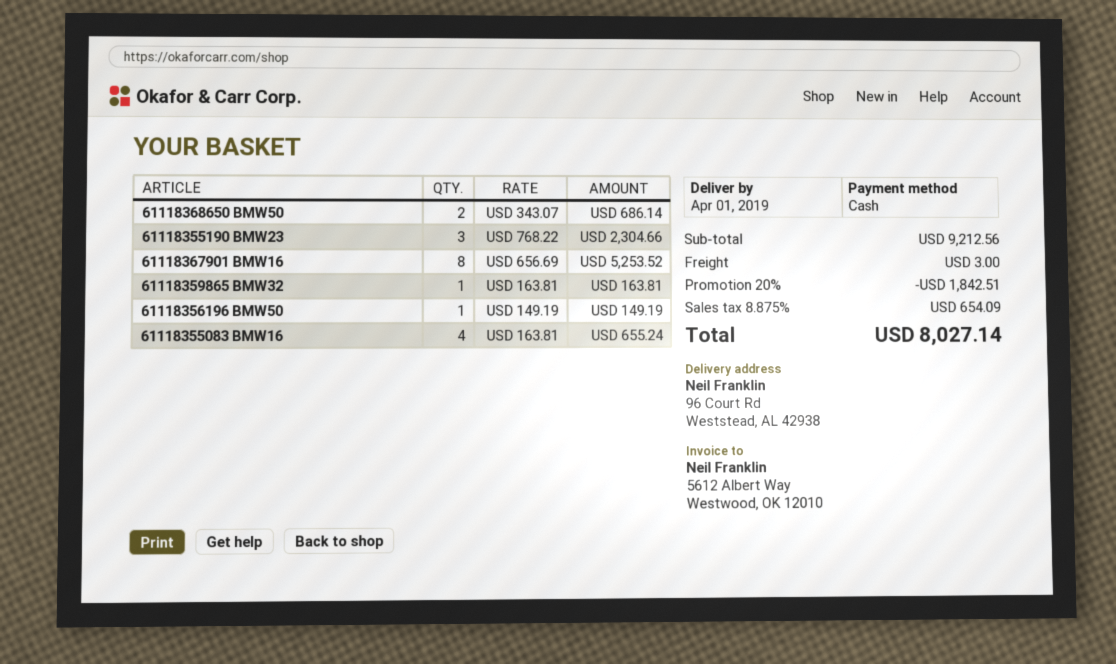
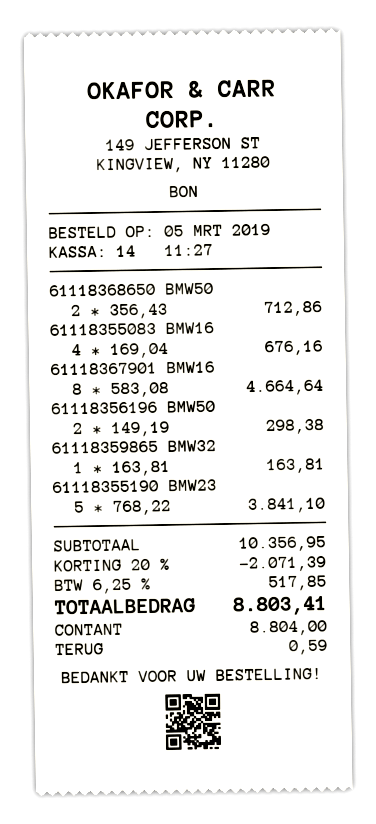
61118368650 BMW50: 2 x 343.07 = 686.14 -> 2 x 356.43 = 712.86
61118355190 BMW23: 3 x 768.22 = 2304.66 -> 5 x 768.22 = 3841.10
61118367901 BMW16: 8 x 656.69 = 5253.52 -> 8 x 583.08 = 4664.64
61118356196 BMW50: 1 x 149.19 = 149.19 -> 2 x 149.19 = 298.38
61118355083 BMW16: 4 x 163.81 = 655.24 -> 4 x 169.04 = 676.16
subtotal: 9212.56 -> 10356.95
discount: 20% = 1842.51 -> 20% = 2071.39
shipping: 3.00 -> none
tax: 8.875% = 654.09 -> 6.25% = 517.85
total: 8027.14 -> 8803.41

